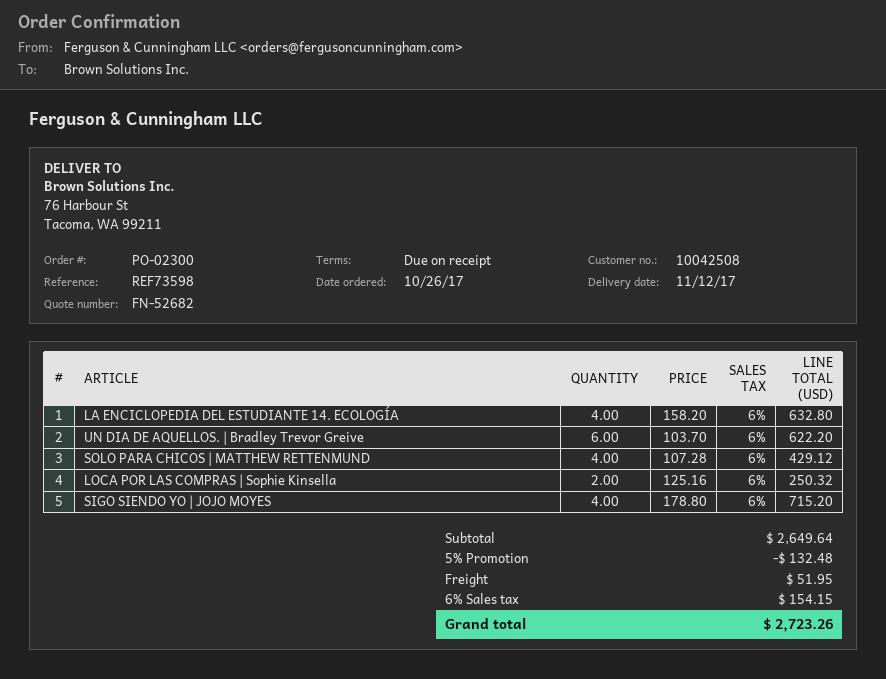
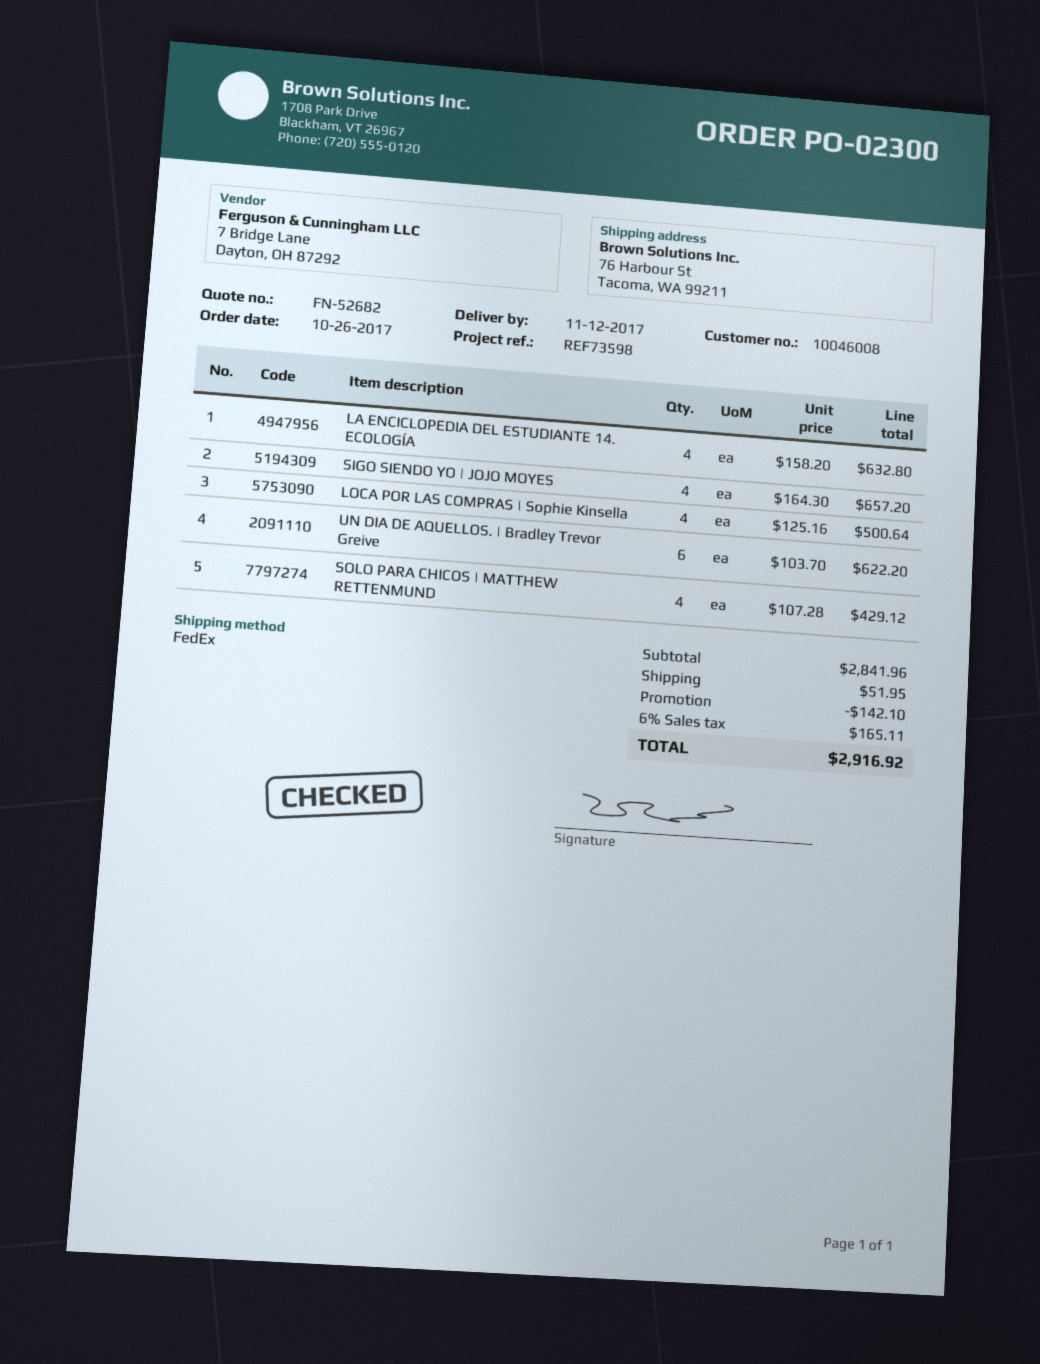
customer number: 10042508 -> 10046008
LOCA POR LAS COMPRAS | Sophie Kinsella: 2 x 125.16 = 250.32 -> 4 x 125.16 = 500.64
SIGO SIENDO YO | JOJO MOYES: 4 x 178.80 = 715.20 -> 4 x 164.30 = 657.20
subtotal: 2649.64 -> 2841.96
discount: 132.48 -> 142.10
tax: 6% = 154.15 -> 6% = 165.11
total: 2723.26 -> 2916.92

